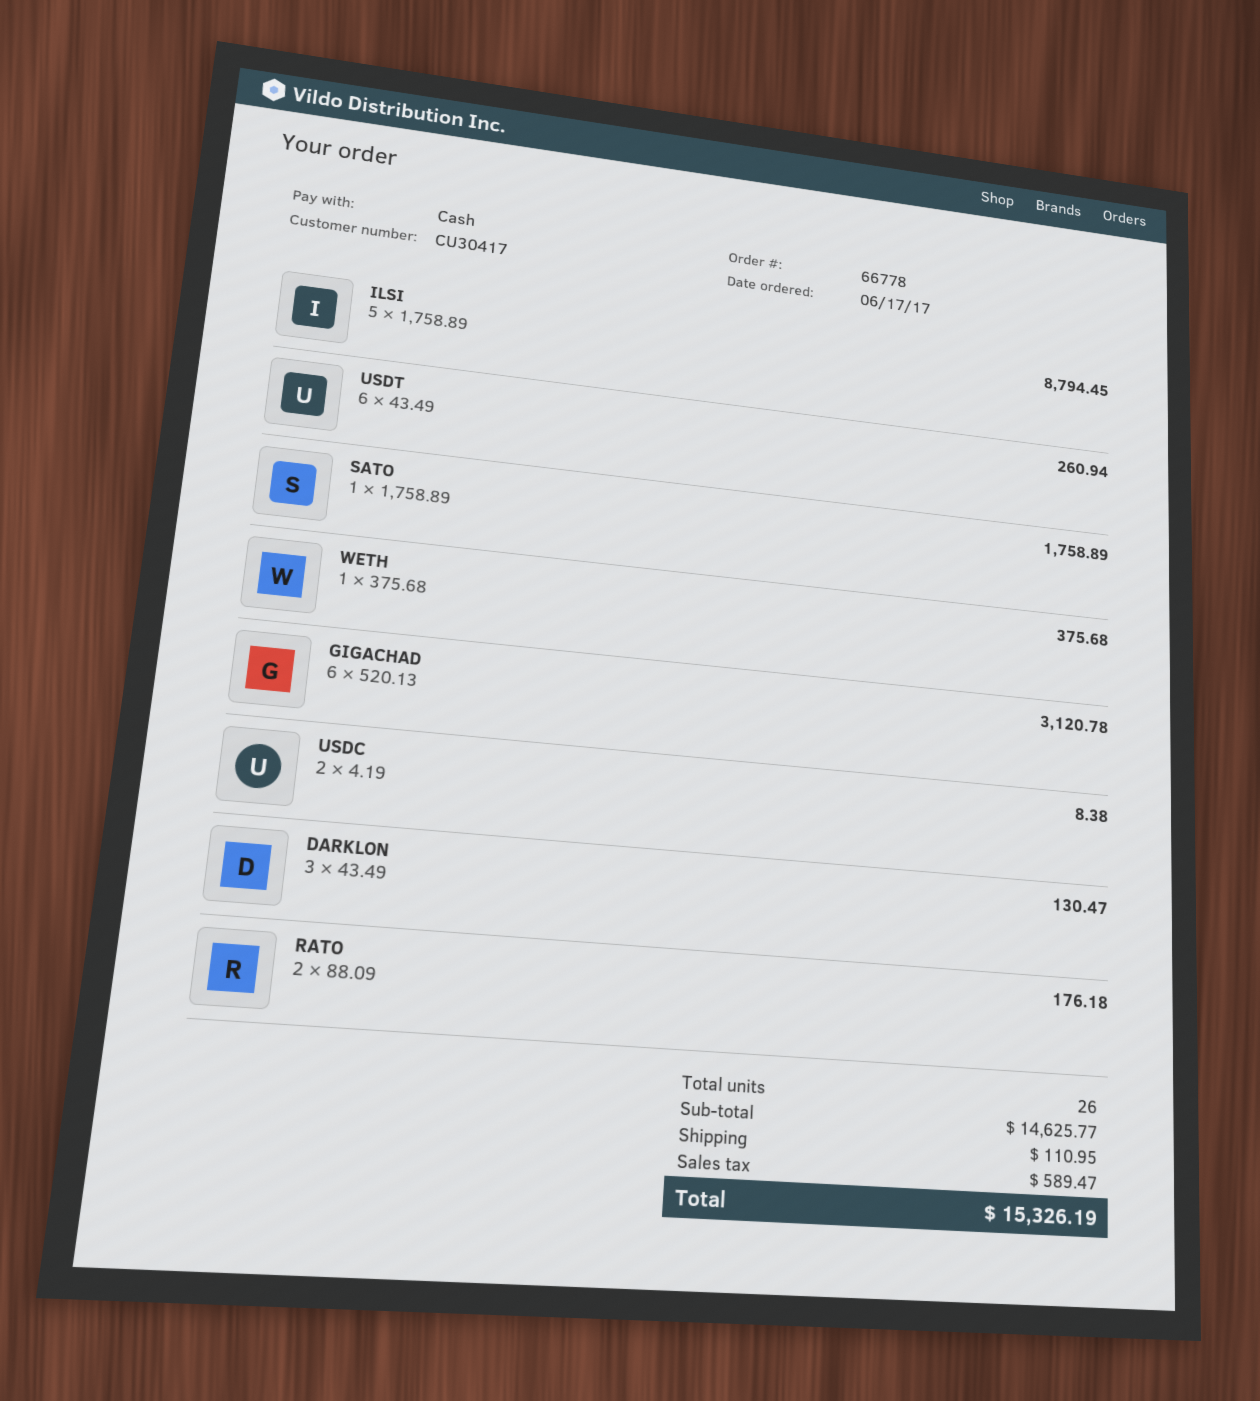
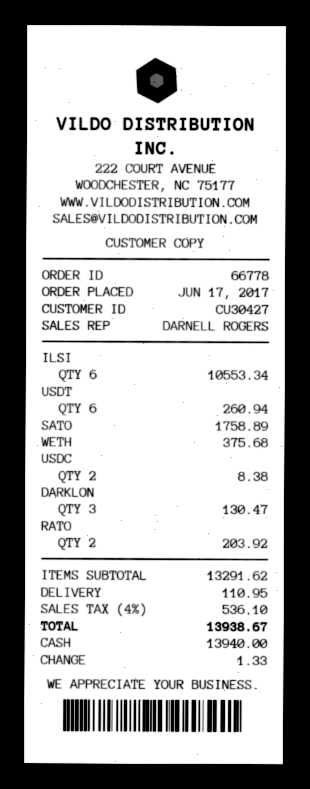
customer number: CU30417 -> CU30427
ILSI: 5 for 8794.45 -> 6 for 10553.34
GIGACHAD: 6 for 3120.78 -> none
RATO: 2 for 176.18 -> 2 for 203.92
subtotal: 14625.77 -> 13291.62
tax: 589.47 -> 536.10
total: 15326.19 -> 13938.67

